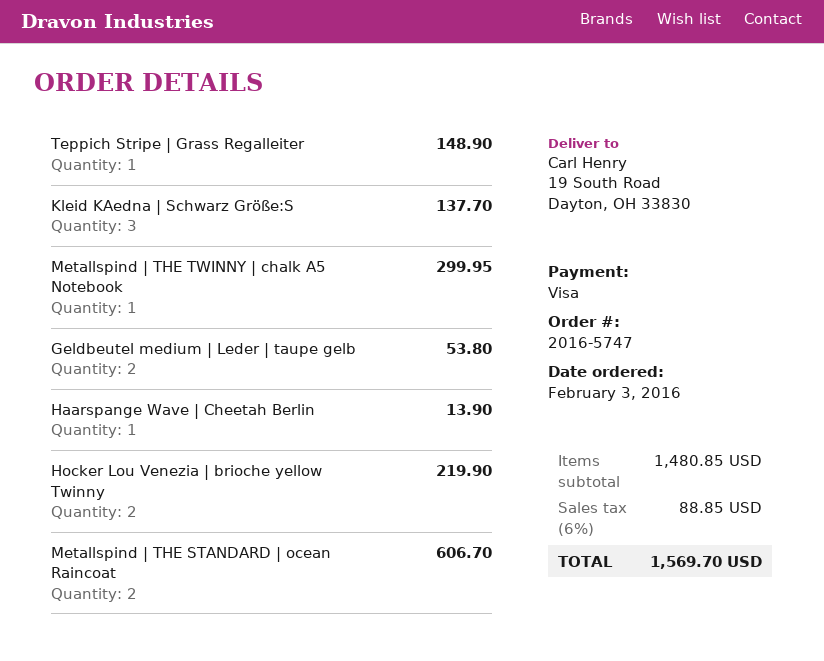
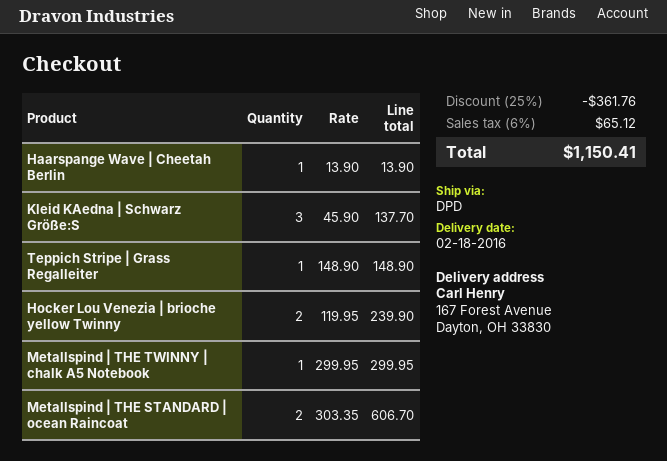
ship to: 19 South Road, Dayton, OH 33830 -> 167 Forest Avenue, Dayton, OH 33830
Geldbeutel medium | Leder | taupe gelb: 2 for 53.80 -> none
Hocker Lou Venezia | brioche yellow Twinny: 2 for 219.90 -> 2 for 239.90
discount: none -> 25% = 361.76
tax: 6% = 88.85 -> 6% = 65.12
total: 1569.70 -> 1150.41

